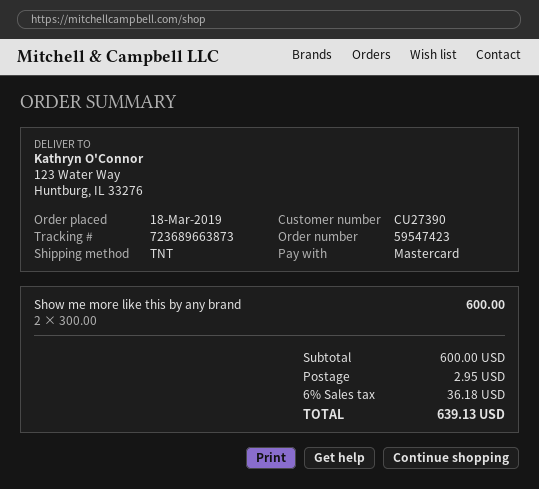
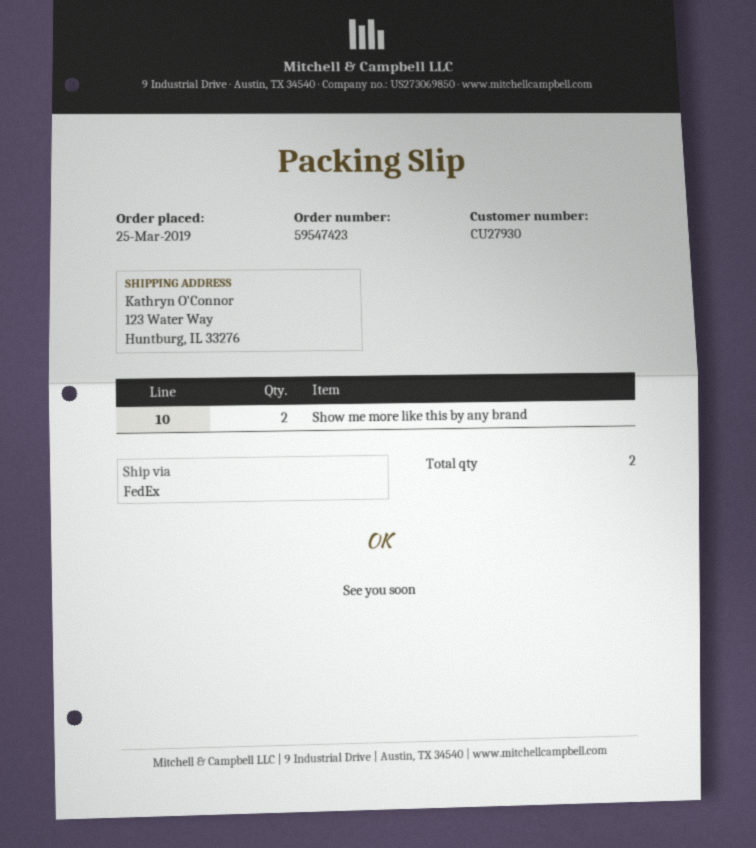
order date: 2019-03-18 -> 2019-03-25
customer number: CU27390 -> CU27930
shipping method: TNT -> FedEx

